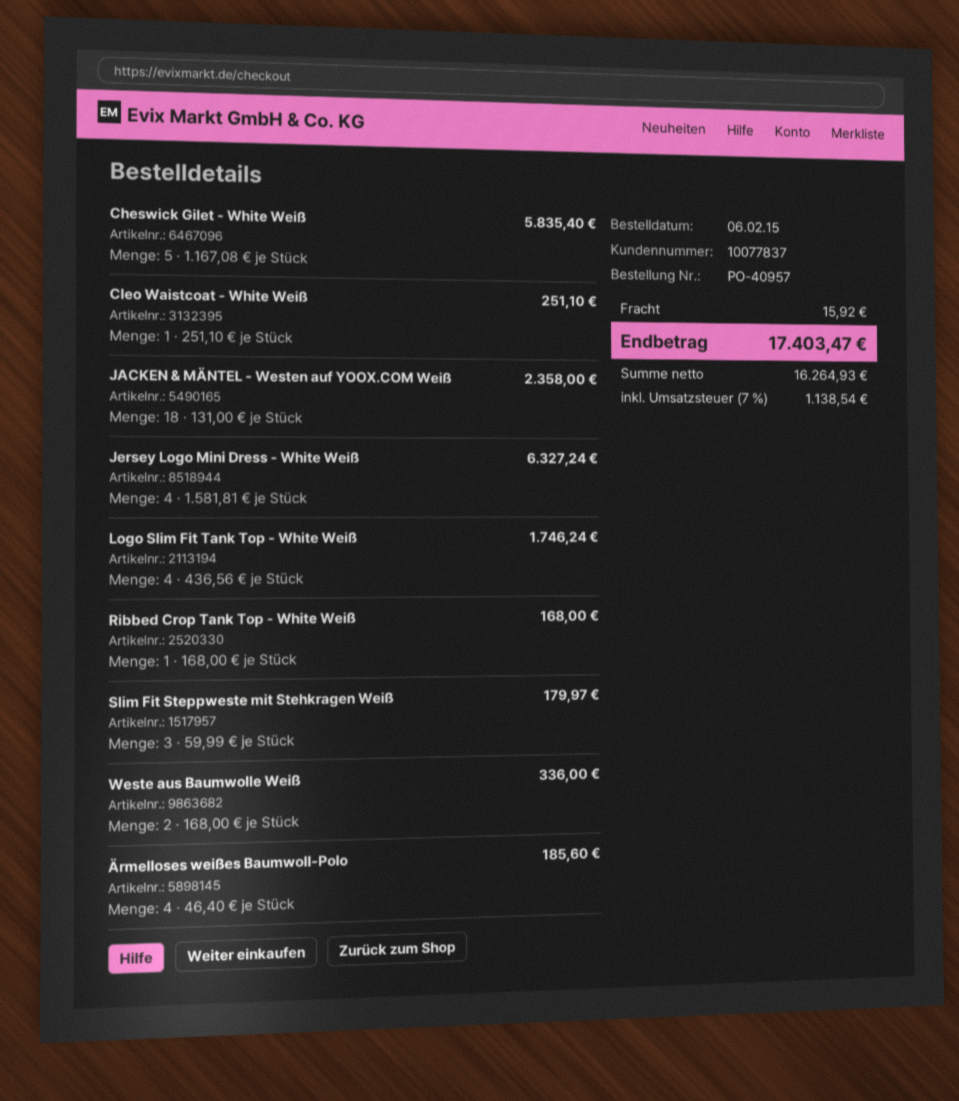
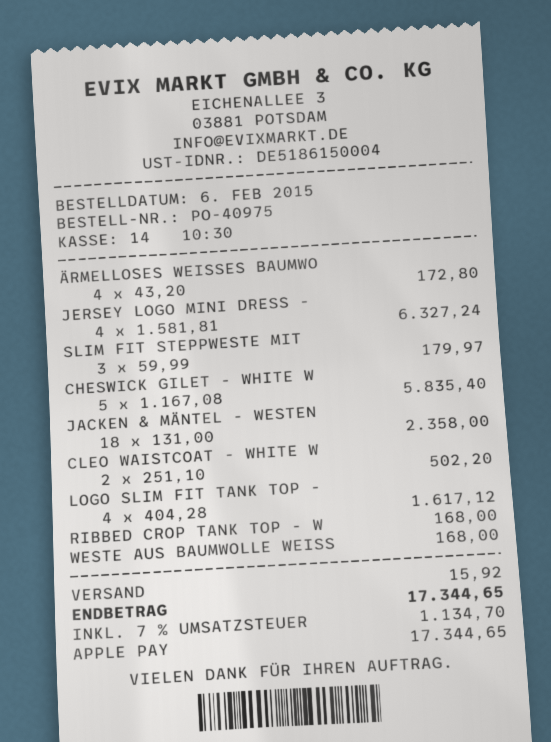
order number: PO-40957 -> PO-40975
Cleo Waistcoat - White Weiß: 1 x 251.10 = 251.10 -> 2 x 251.10 = 502.20
Logo Slim Fit Tank Top - White Weiß: 4 x 436.56 = 1746.24 -> 4 x 404.28 = 1617.12
Weste aus Baumwolle Weiß: 2 x 168.00 = 336.00 -> 1 x 168.00 = 168.00
Ärmelloses weißes Baumwoll-Polo: 4 x 46.40 = 185.60 -> 4 x 43.20 = 172.80
tax: 7% = 1138.54 -> 7% = 1134.70
total: 17403.47 -> 17344.65

